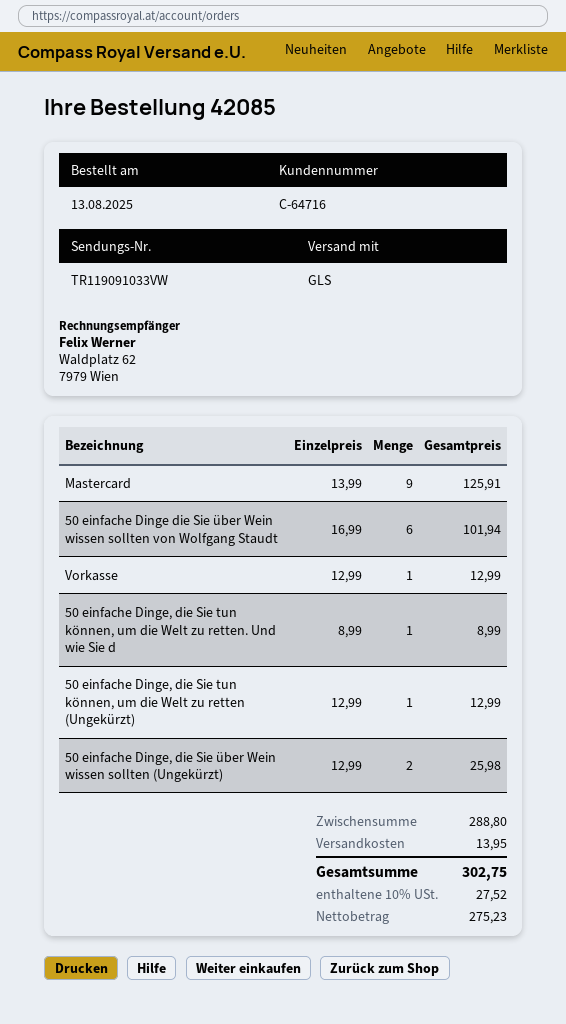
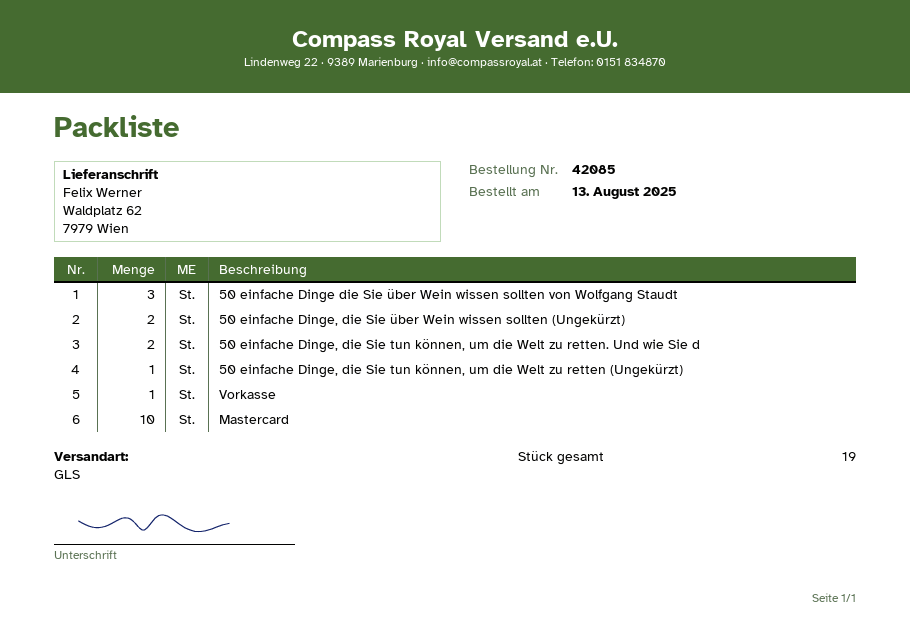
Mastercard: 9 -> 10
50 einfache Dinge die Sie über Wein wissen sollten von Wolfgang Staudt: 6 -> 3
50 einfache Dinge, die Sie tun können, um die Welt zu retten. Und wie Sie d: 1 -> 2

